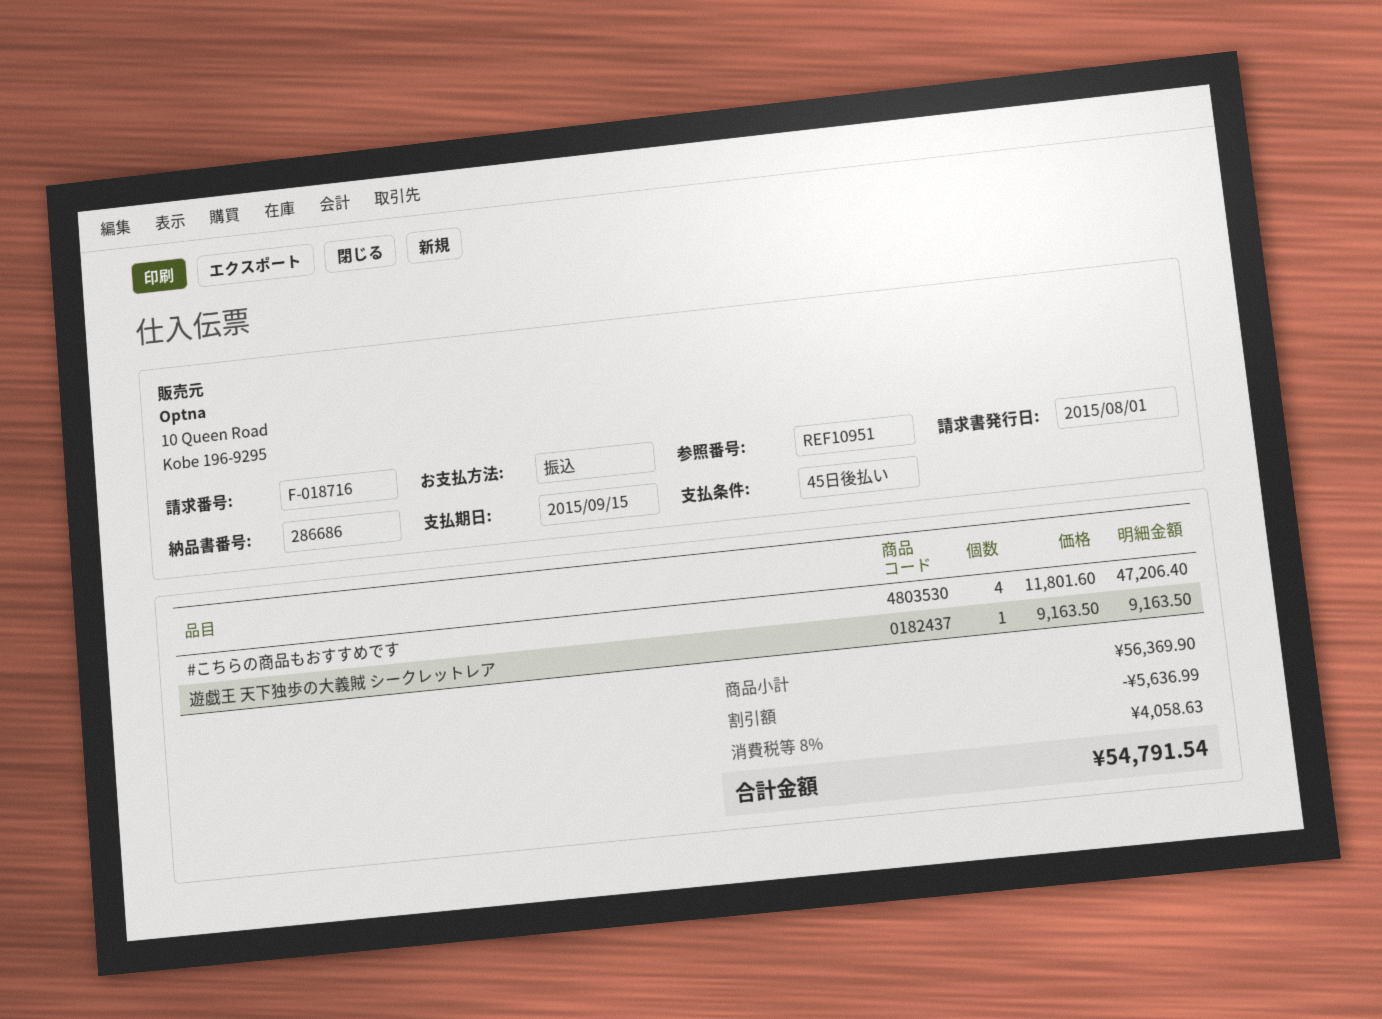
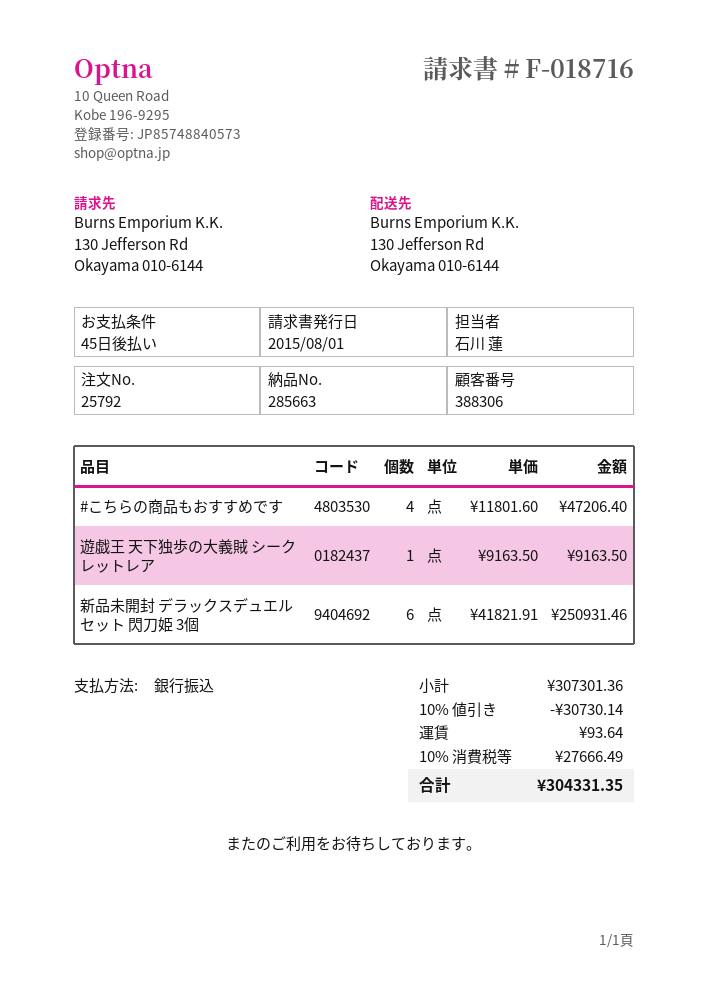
delivery note number: 286686 -> 285663
新品未開封 デラックスデュエルセット 閃刀姫 3個: none -> 6 x 41821.91 = 250931.46
subtotal: 56369.90 -> 307301.36
discount: 5636.99 -> 30730.14
shipping: none -> 93.64
tax: 8% = 4058.63 -> 10% = 27666.49
total: 54791.54 -> 304331.35

